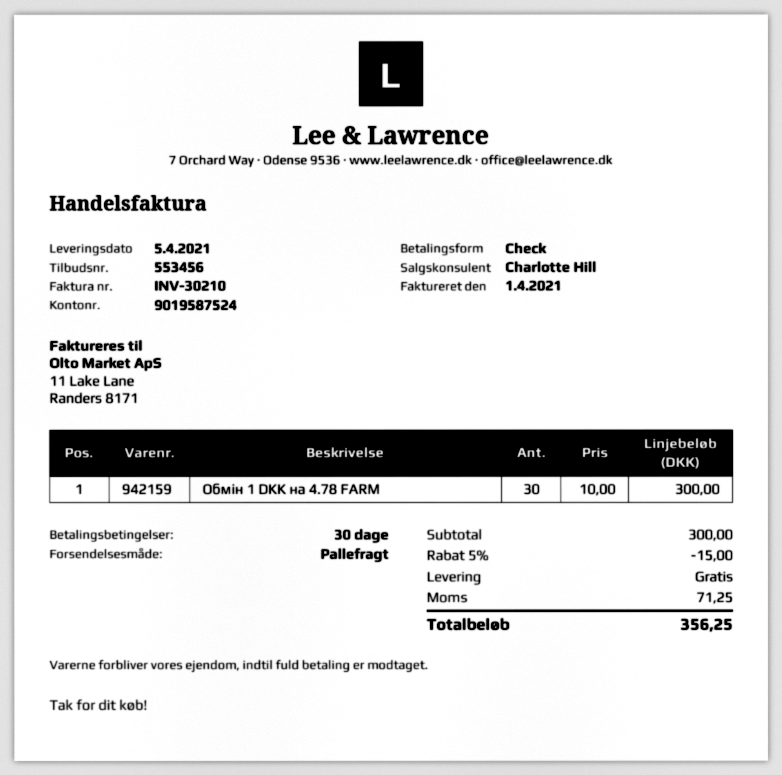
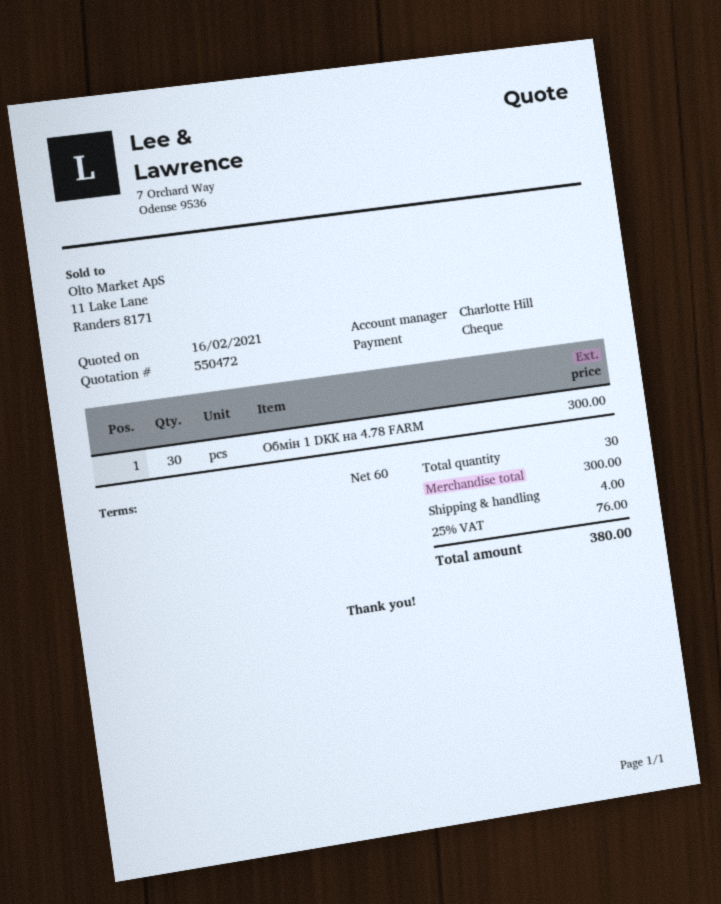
quote number: 553456 -> 550472
payment terms: 30 days -> 60 days
discount: 5% = 15.00 -> none
shipping: 0.00 -> 4.00
tax: 71.25 -> 76.00
total: 356.25 -> 380.00

